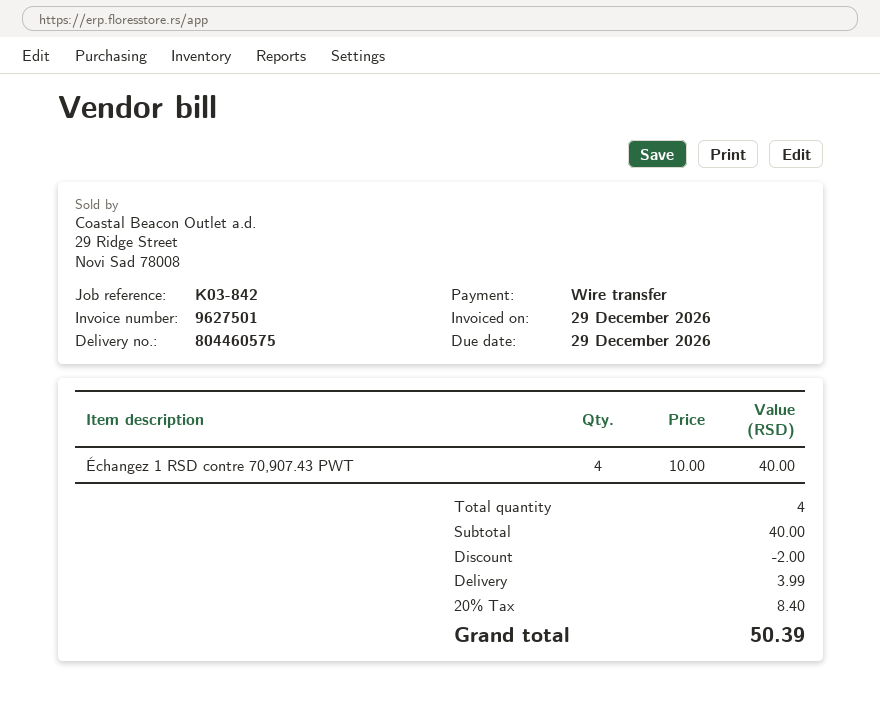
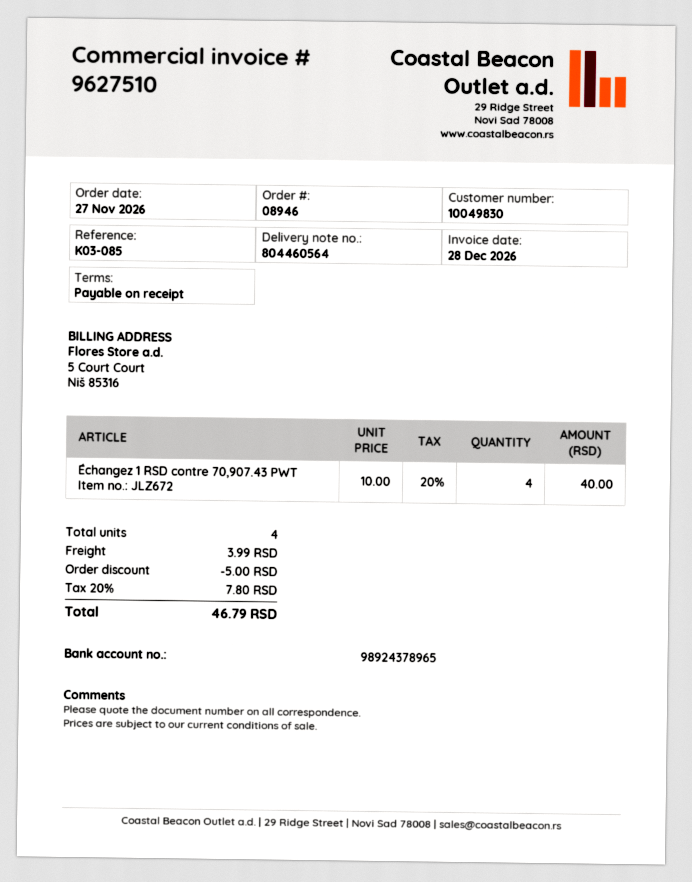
delivery note number: 804460575 -> 804460564
invoice number: 9627501 -> 9627510
invoice date: 2026-12-29 -> 2026-12-28
reference: K03-842 -> K03-085
discount: 2.00 -> 5.00
tax: 20% = 8.40 -> 20% = 7.80
total: 50.39 -> 46.79

